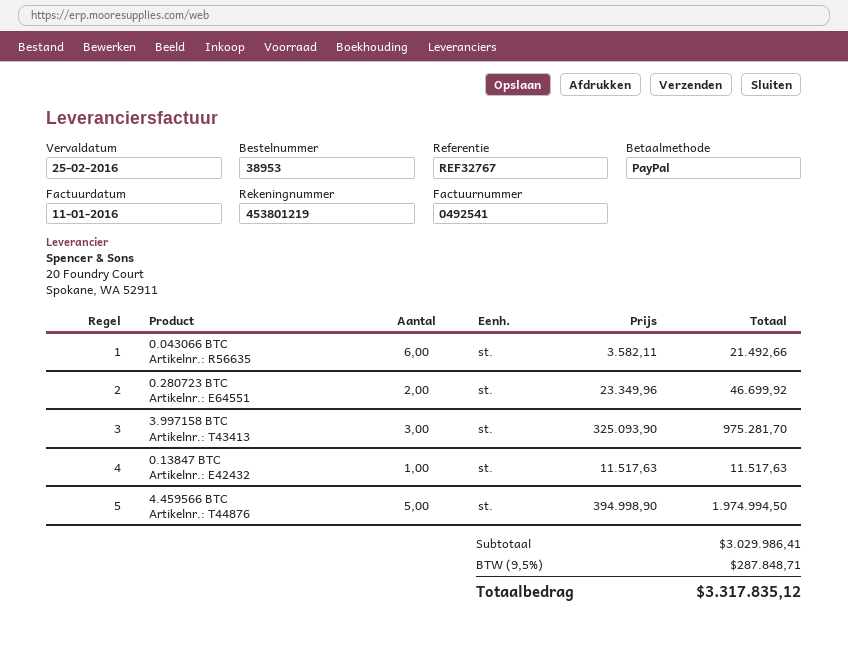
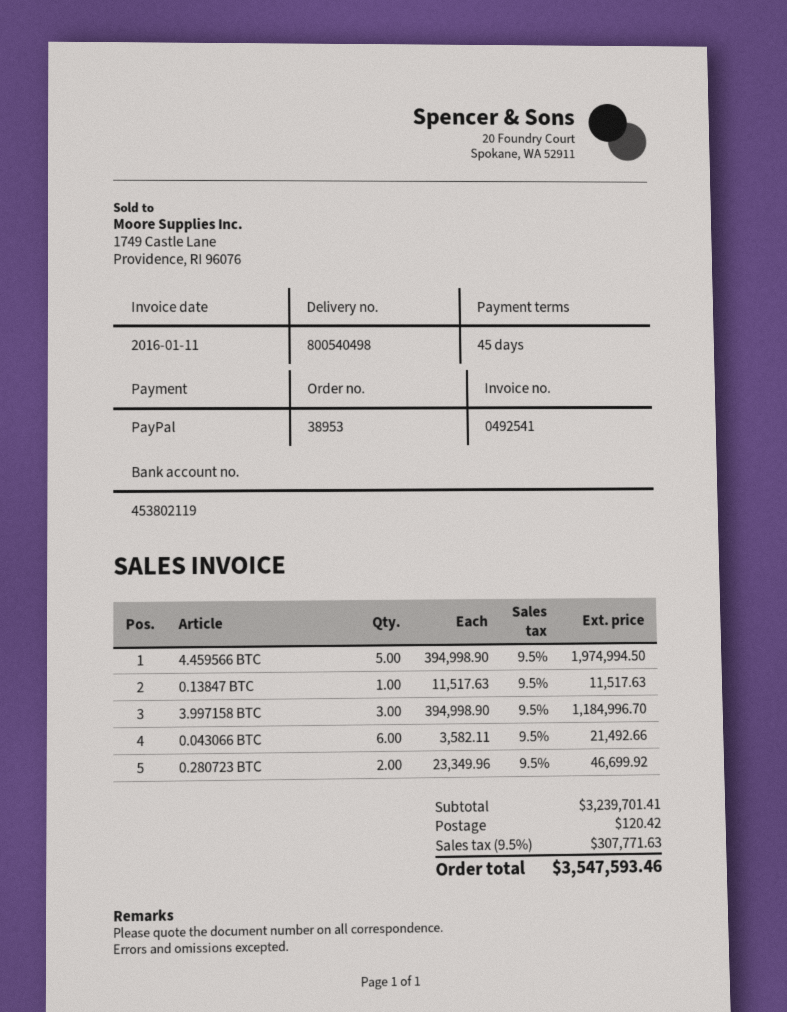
bank account: 453801219 -> 453802119
3.997158 BTC: 3 x 325093.90 = 975281.70 -> 3 x 394998.90 = 1184996.70
subtotal: 3029986.41 -> 3239701.41
shipping: none -> 120.42
tax: 9.5% = 287848.71 -> 9.5% = 307771.63
total: 3317835.12 -> 3547593.46

